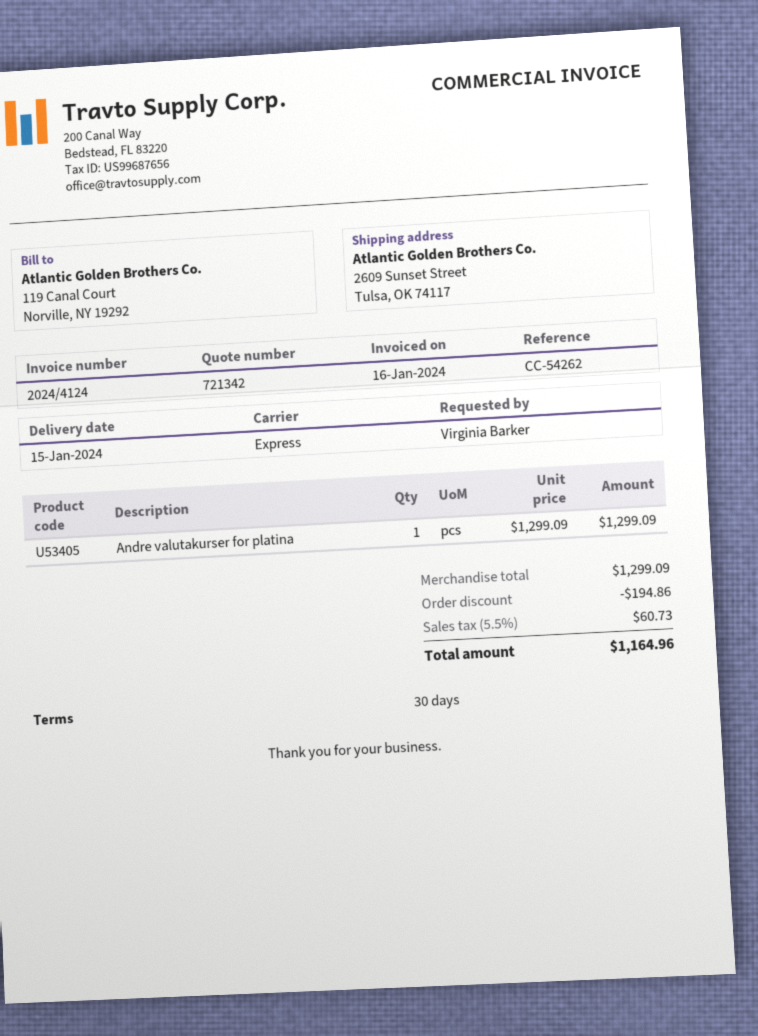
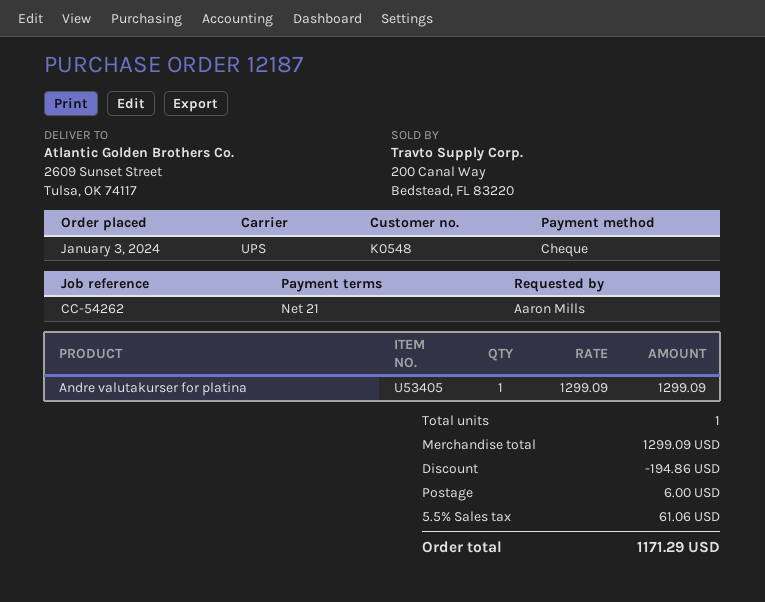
payment terms: 30 days -> 21 days
ordered by: Virginia Barker -> Aaron Mills
shipping method: express -> UPS
shipping: none -> 6.00
tax: 5.5% = 60.73 -> 5.5% = 61.06
total: 1164.96 -> 1171.29

